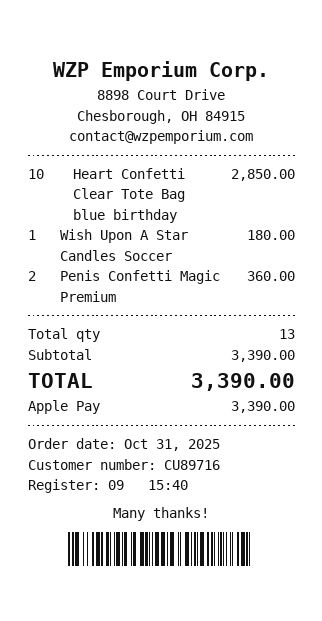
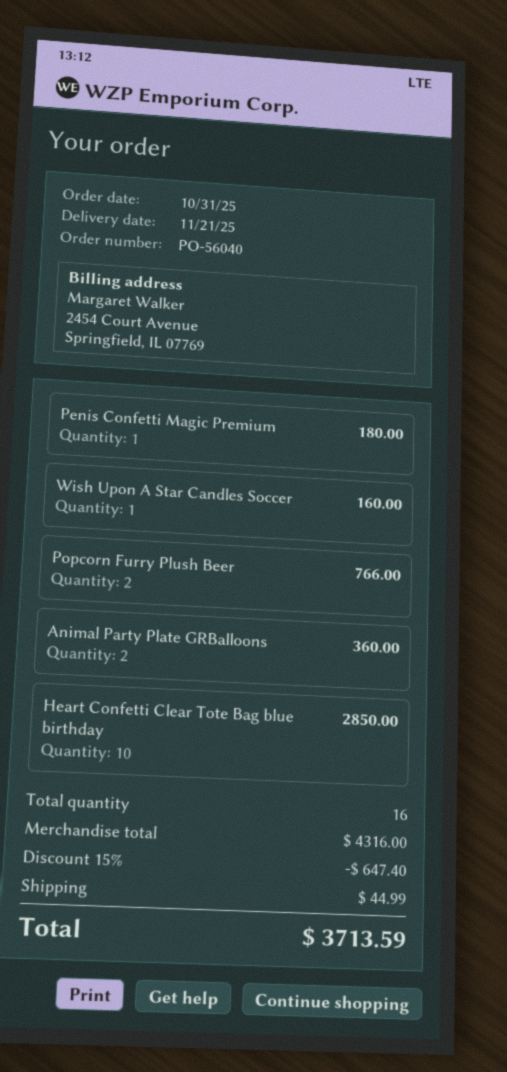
Wish Upon A Star Candles Soccer: 1 for 180.00 -> 1 for 160.00
Penis Confetti Magic Premium: 2 for 360.00 -> 1 for 180.00
Popcorn Furry Plush Beer: none -> 2 for 766.00
Animal Party Plate GRBalloons: none -> 2 for 360.00
total quantity: 13 -> 16
subtotal: 3390.00 -> 4316.00
discount: none -> 15% = 647.40
shipping: none -> 44.99
total: 3390.00 -> 3713.59

